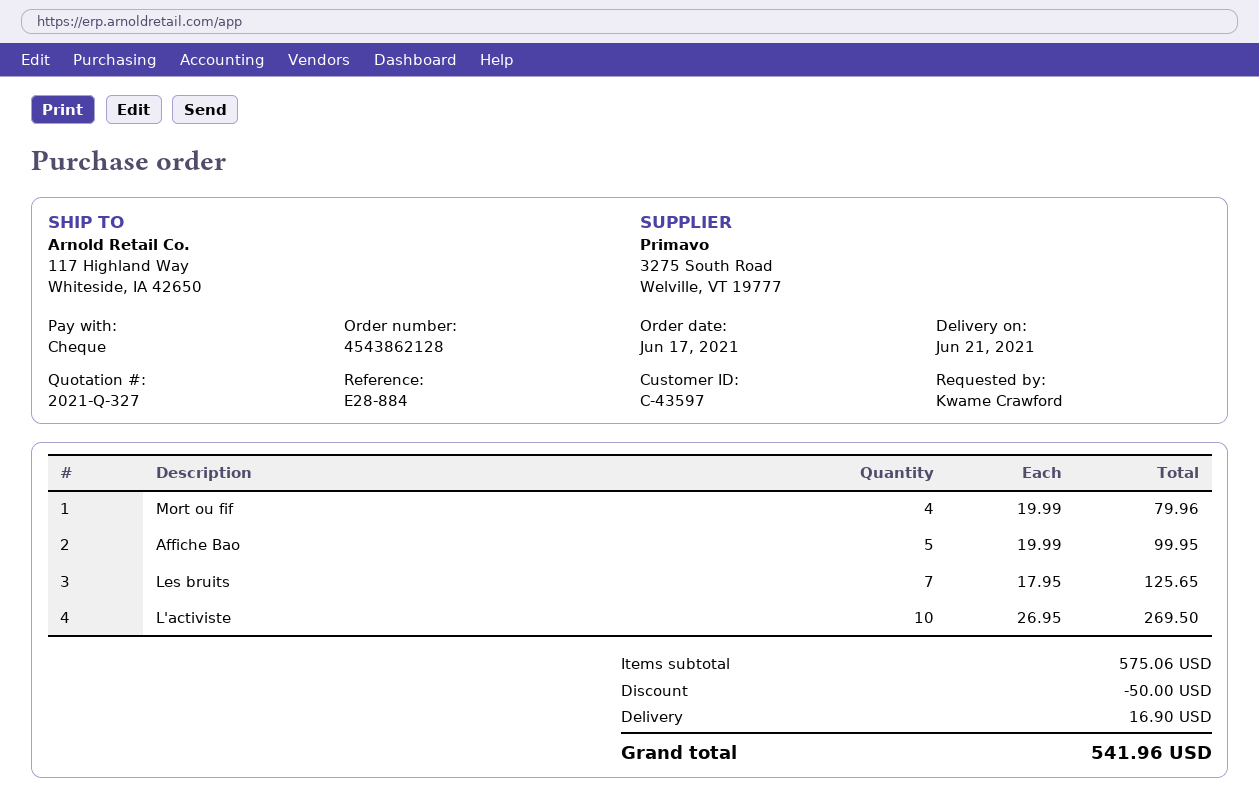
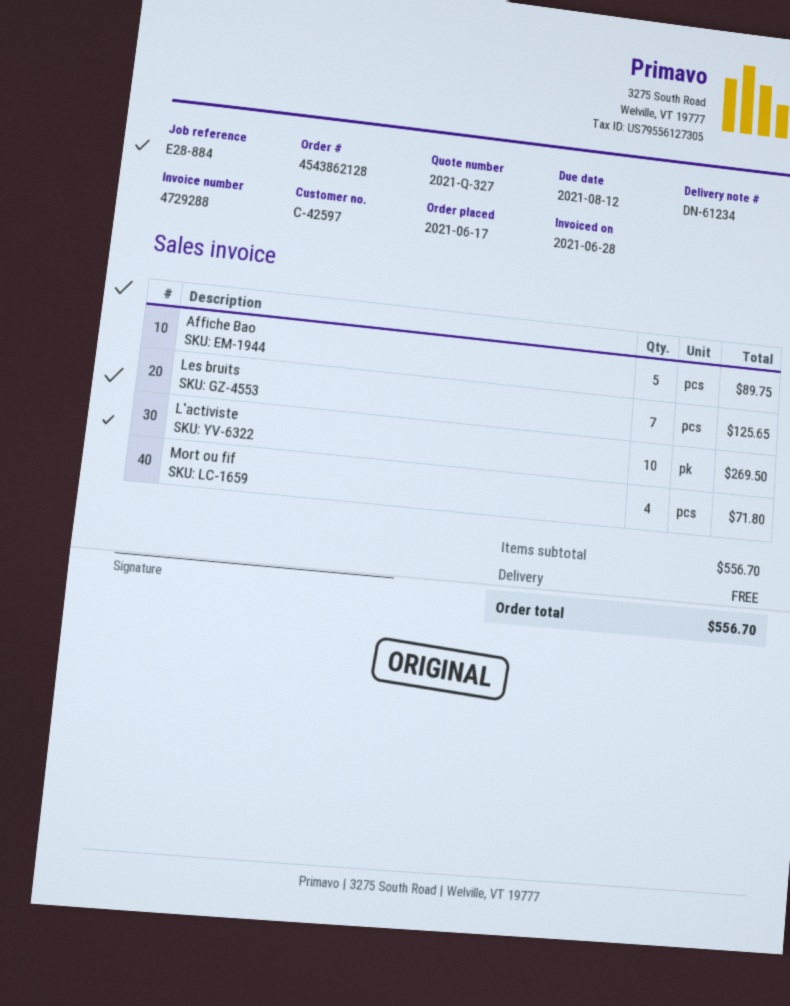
customer number: C-43597 -> C-42597
Mort ou fif: 4 for 79.96 -> 4 for 71.80
Affiche Bao: 5 for 99.95 -> 5 for 89.75
subtotal: 575.06 -> 556.70
discount: 50.00 -> none
shipping: 16.90 -> 0.00
total: 541.96 -> 556.70

